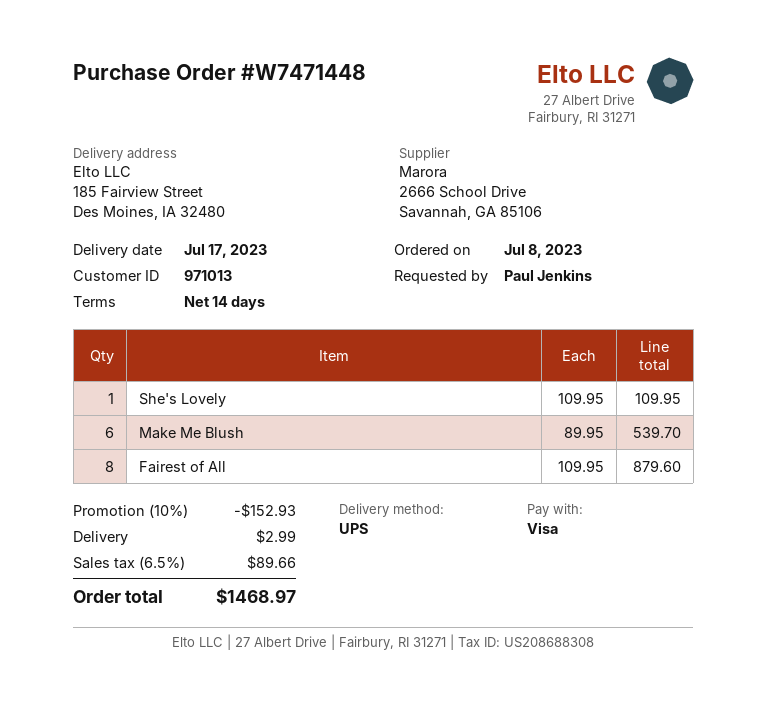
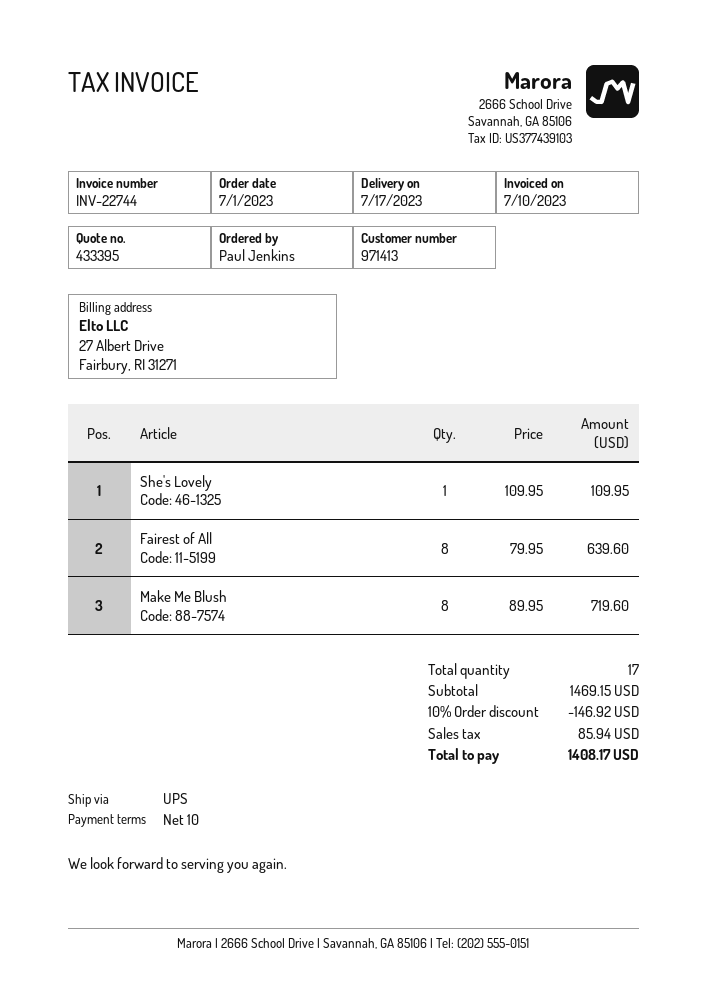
order date: 2023-07-08 -> 2023-07-01
payment terms: 14 days -> 10 days
customer number: 971013 -> 971413
Make Me Blush: 6 x 89.95 = 539.70 -> 8 x 89.95 = 719.60
Fairest of All: 8 x 109.95 = 879.60 -> 8 x 79.95 = 639.60
discount: 10% = 152.93 -> 10% = 146.92
shipping: 2.99 -> none
tax: 89.66 -> 85.94
total: 1468.97 -> 1408.17

